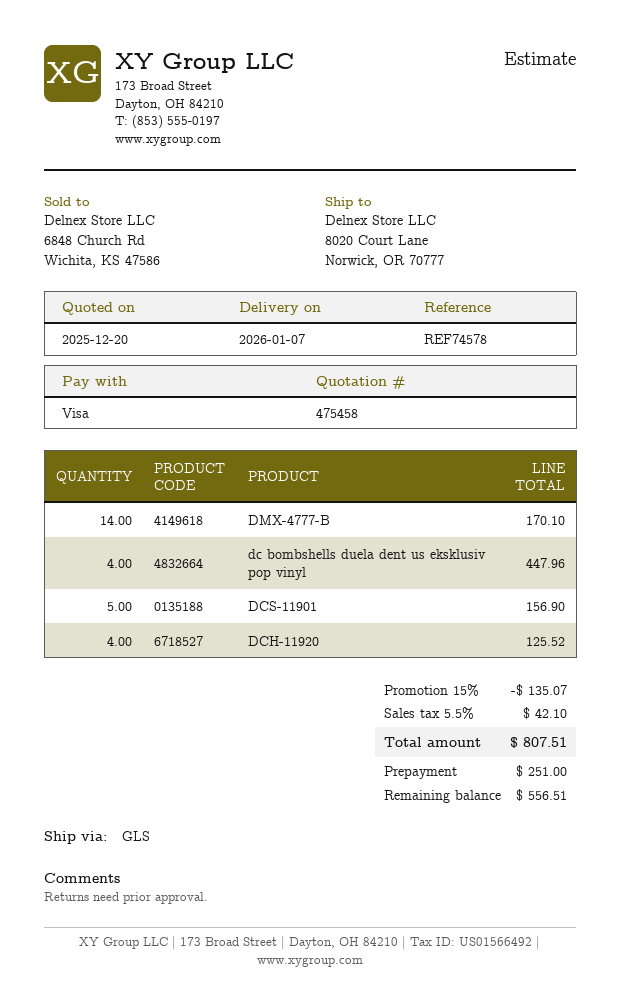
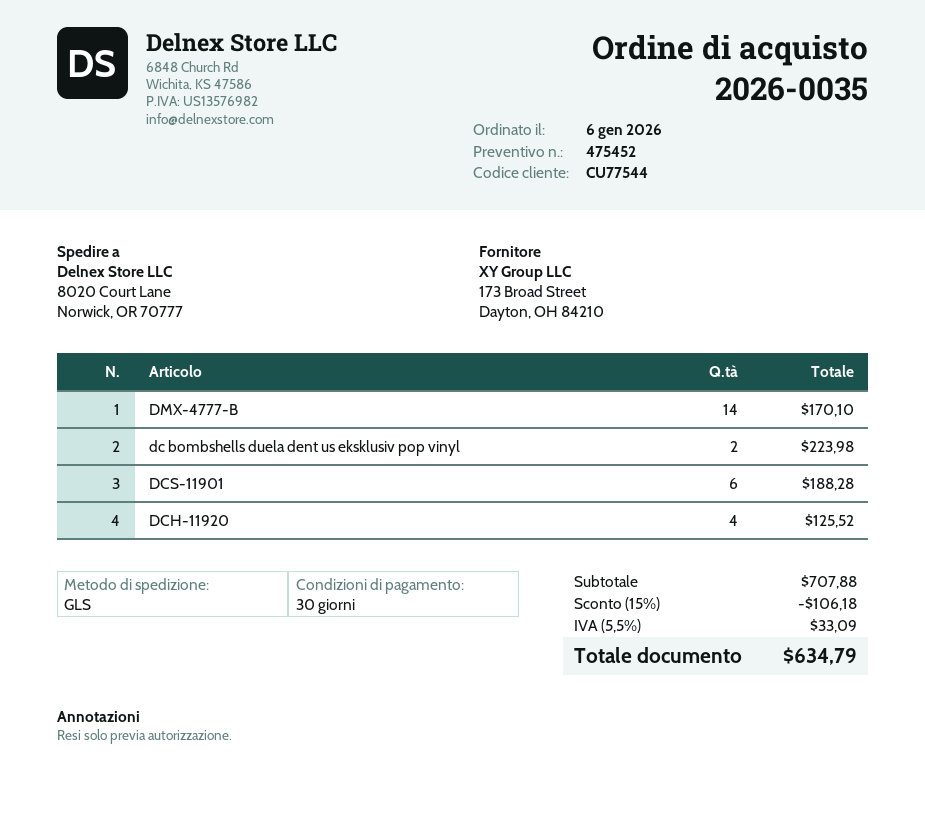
quote number: 475458 -> 475452
dc bombshells duela dent us eksklusiv pop vinyl: 4 for 447.96 -> 2 for 223.98
DCS-11901: 5 for 156.90 -> 6 for 188.28
discount: 15% = 135.07 -> 15% = 106.18
tax: 5.5% = 42.10 -> 5.5% = 33.09
total: 807.51 -> 634.79

